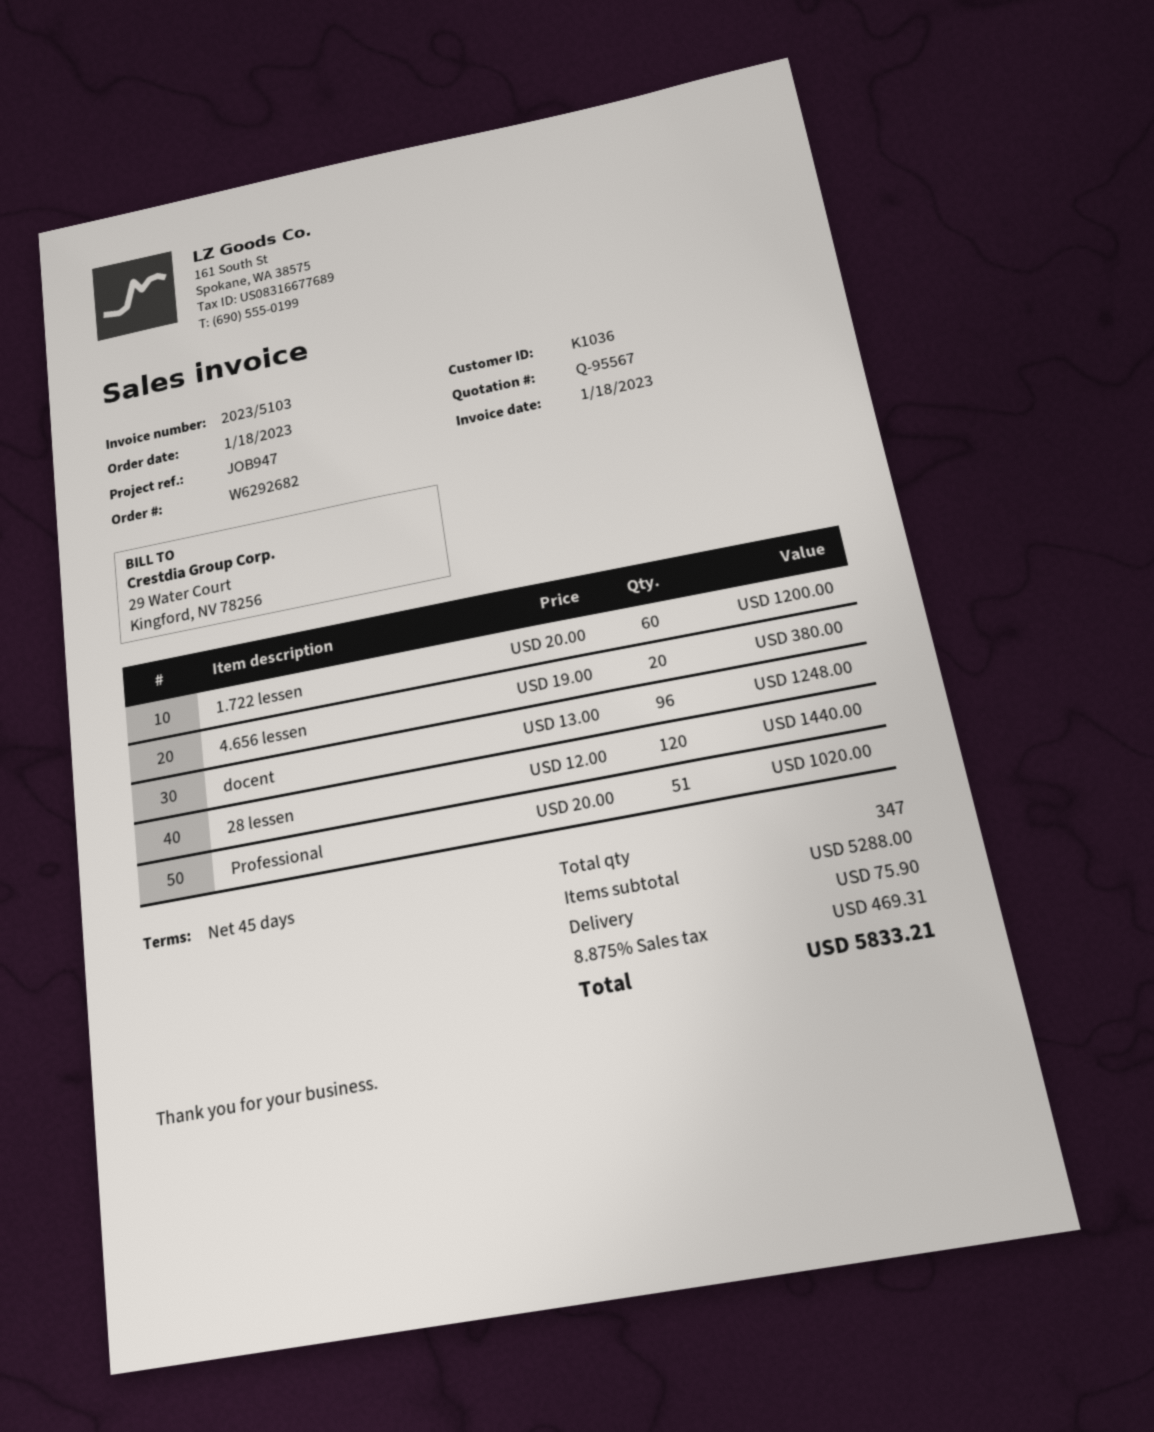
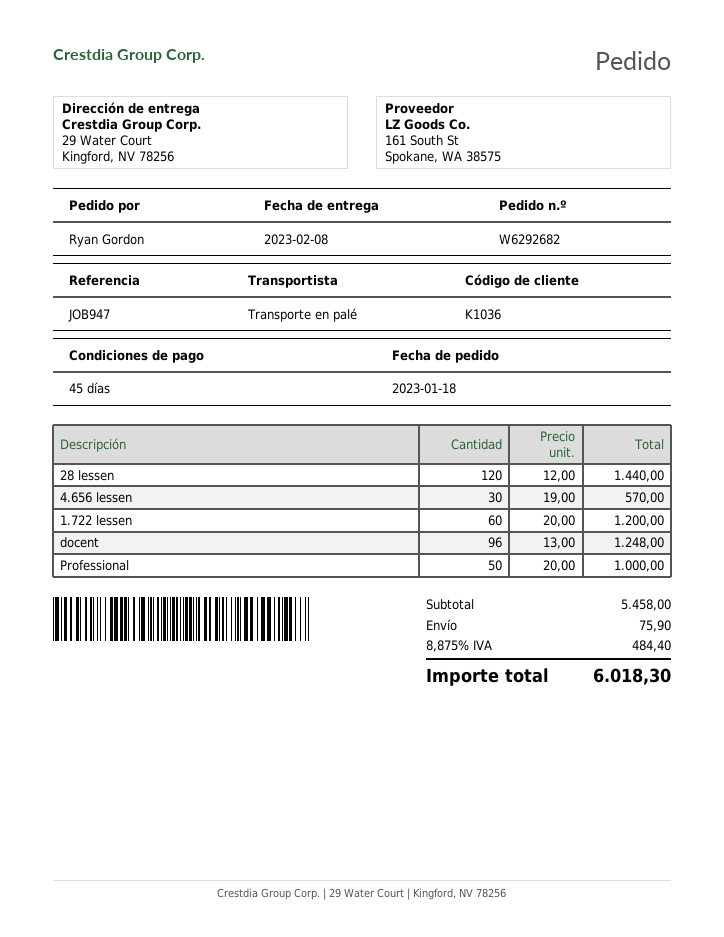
4.656 lessen: 20 x 19.00 = 380.00 -> 30 x 19.00 = 570.00
Professional: 51 x 20.00 = 1020.00 -> 50 x 20.00 = 1000.00
subtotal: 5288.00 -> 5458.00
tax: 8.875% = 469.31 -> 8.875% = 484.40
total: 5833.21 -> 6018.30

